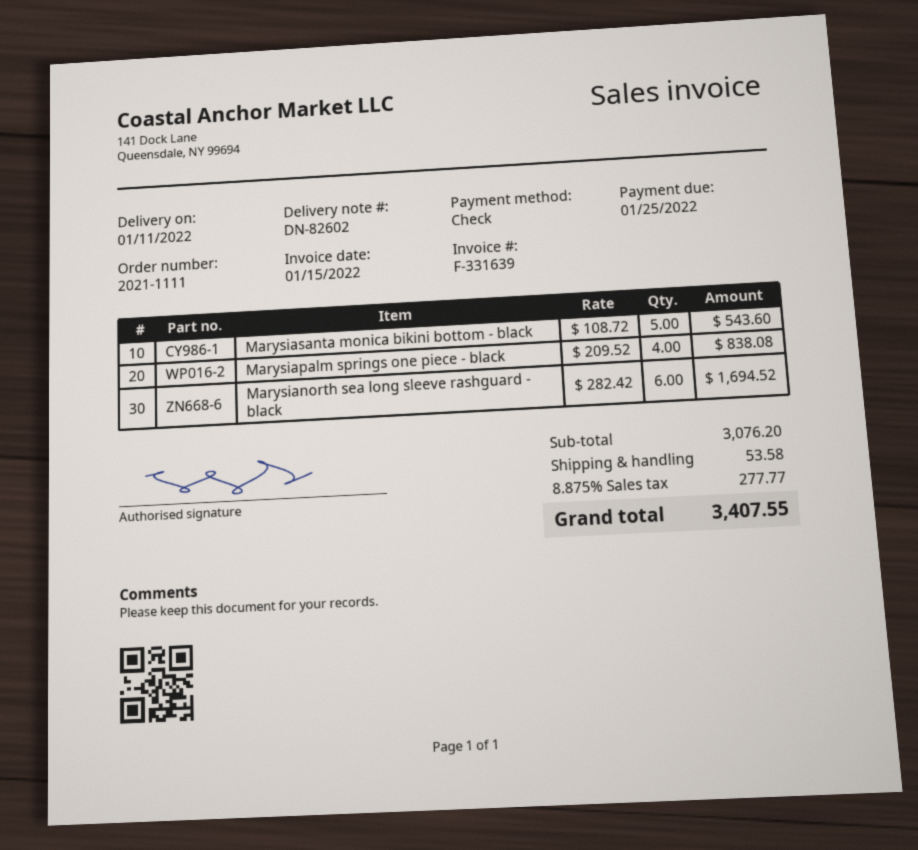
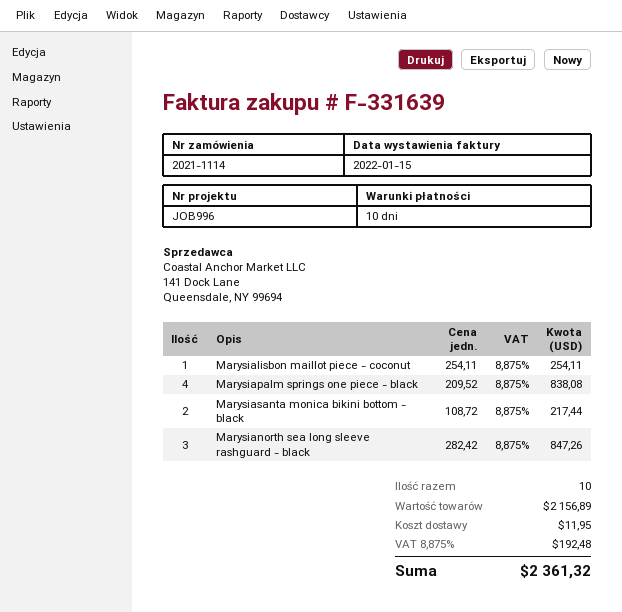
order number: 2021-1111 -> 2021-1114
Marysiasanta monica bikini bottom - black: 5 x 108.72 = 543.60 -> 2 x 108.72 = 217.44
Marysianorth sea long sleeve rashguard - black: 6 x 282.42 = 1694.52 -> 3 x 282.42 = 847.26
Marysialisbon maillot piece - coconut: none -> 1 x 254.11 = 254.11
subtotal: 3076.20 -> 2156.89
shipping: 53.58 -> 11.95
tax: 8.875% = 277.77 -> 8.875% = 192.48
total: 3407.55 -> 2361.32

